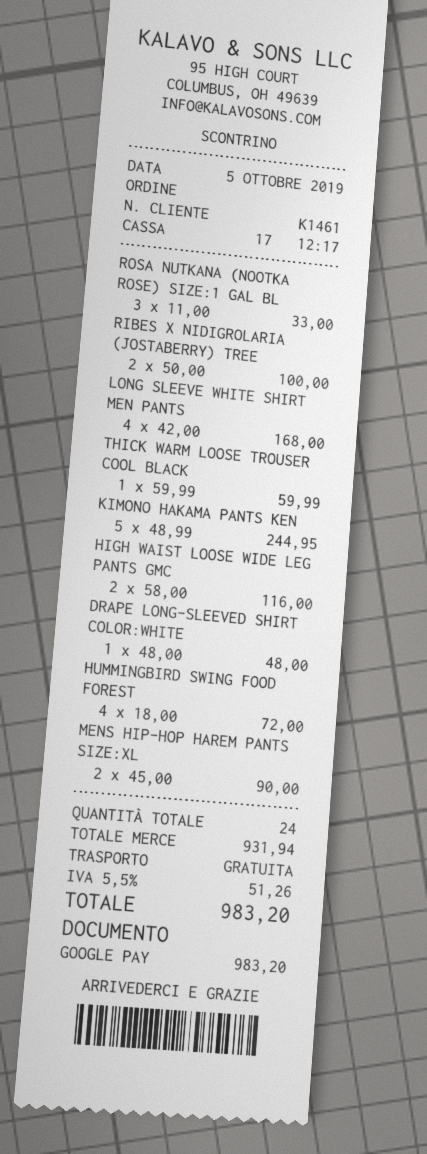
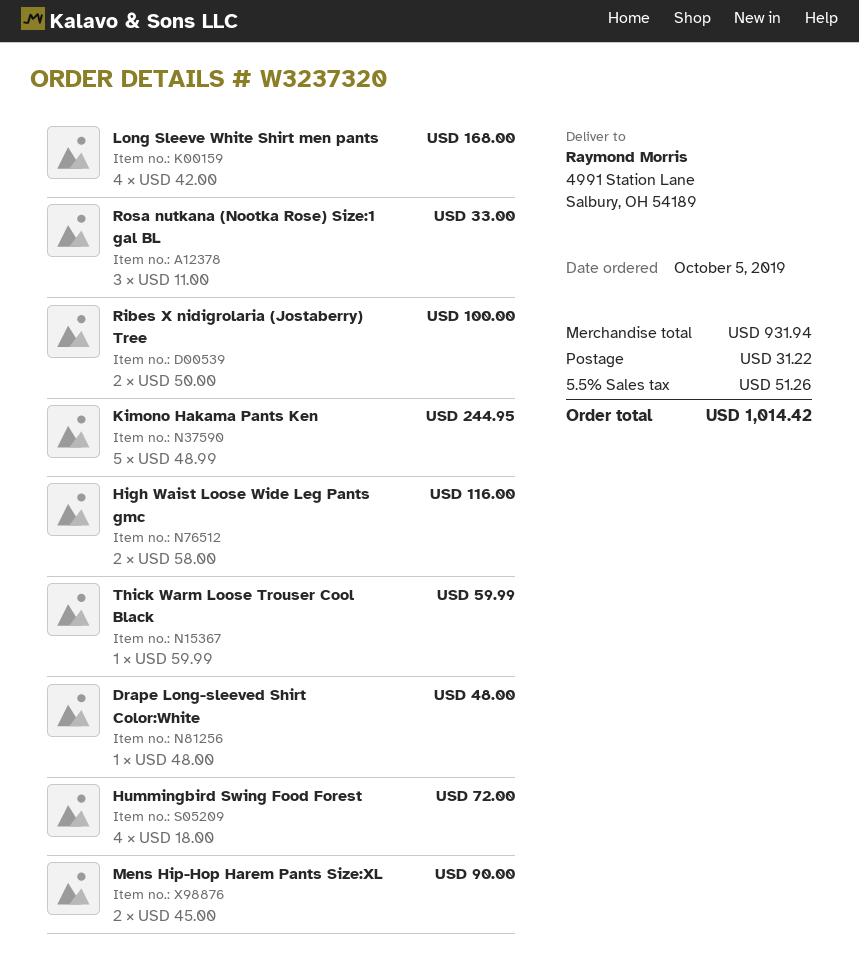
shipping: 0.00 -> 31.22
total: 983.20 -> 1014.42

